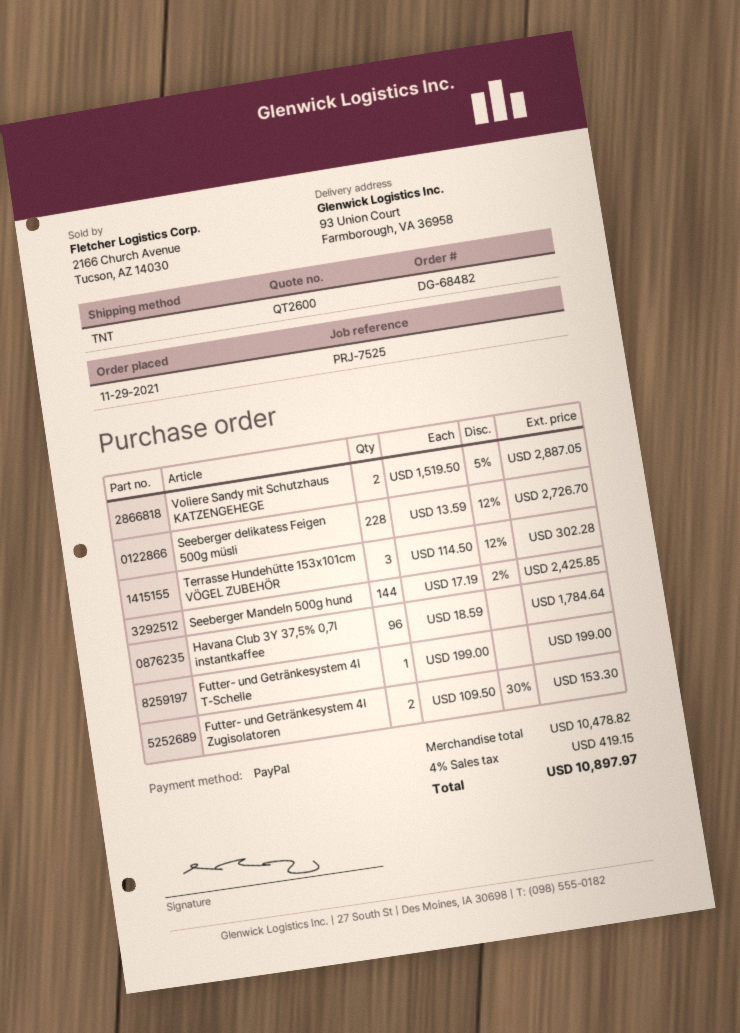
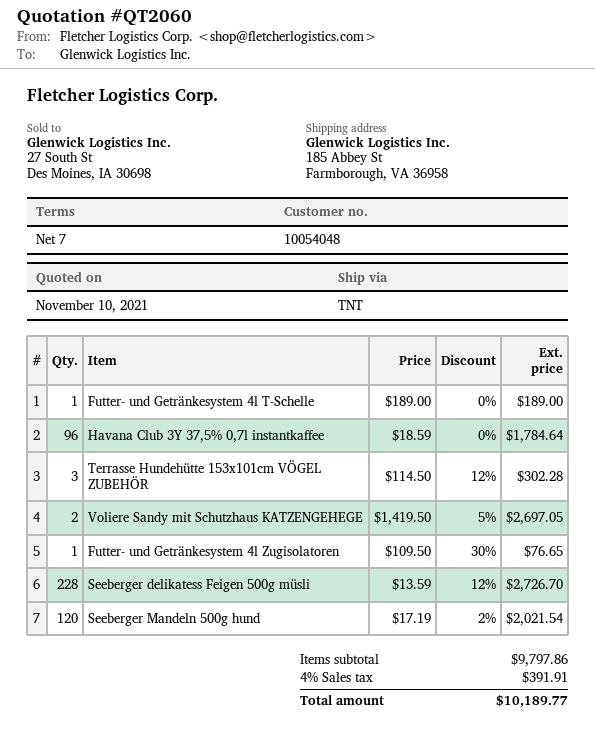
quote number: QT2600 -> QT2060
ship to: 93 Union Court, Farmborough, VA 36958 -> 185 Abbey St, Farmborough, VA 36958
Voliere Sandy mit Schutzhaus KATZENGEHEGE: 2 x 1519.50 - 5% = 2887.05 -> 2 x 1419.50 - 5% = 2697.05
Seeberger Mandeln 500g hund: 144 x 17.19 - 2% = 2425.85 -> 120 x 17.19 - 2% = 2021.54
Futter- und Getränkesystem 4l T-Schelle: 1 x 199.00 = 199.00 -> 1 x 189.00 = 189.00
Futter- und Getränkesystem 4l Zugisolatoren: 2 x 109.50 - 30% = 153.30 -> 1 x 109.50 - 30% = 76.65
subtotal: 10478.82 -> 9797.86
tax: 4% = 419.15 -> 4% = 391.91
total: 10897.97 -> 10189.77

